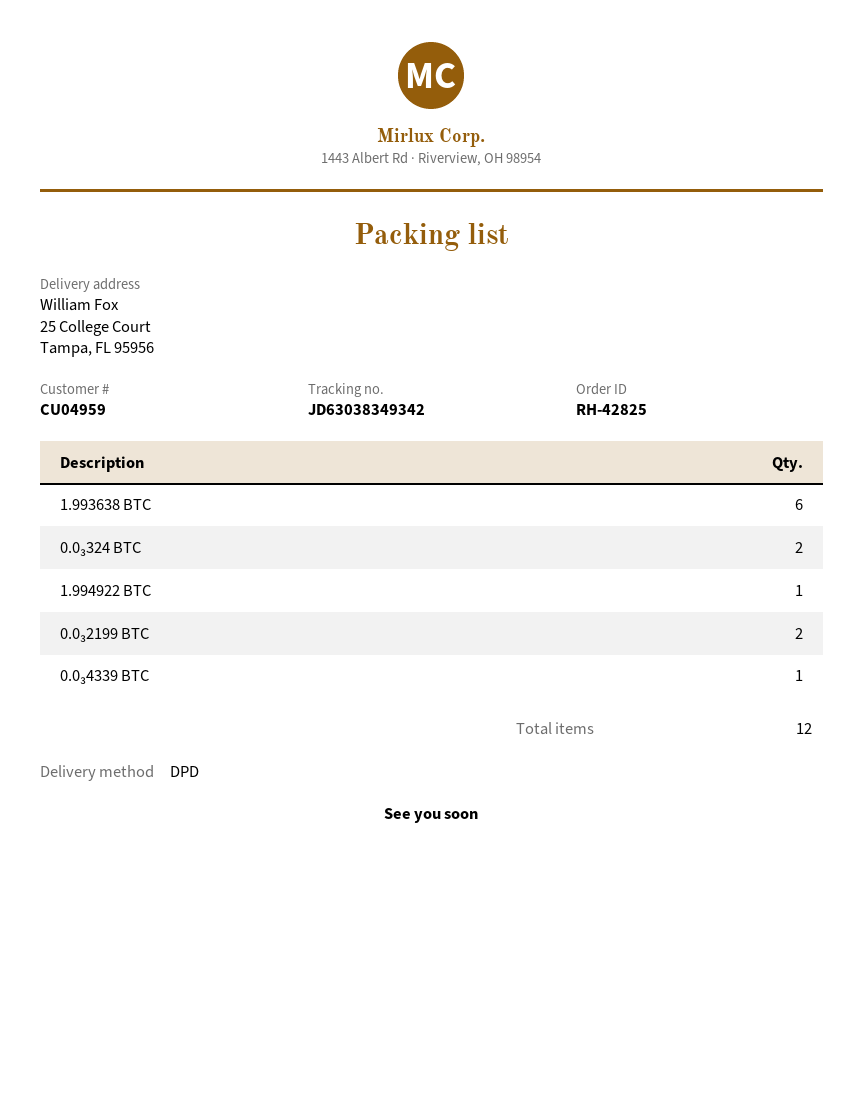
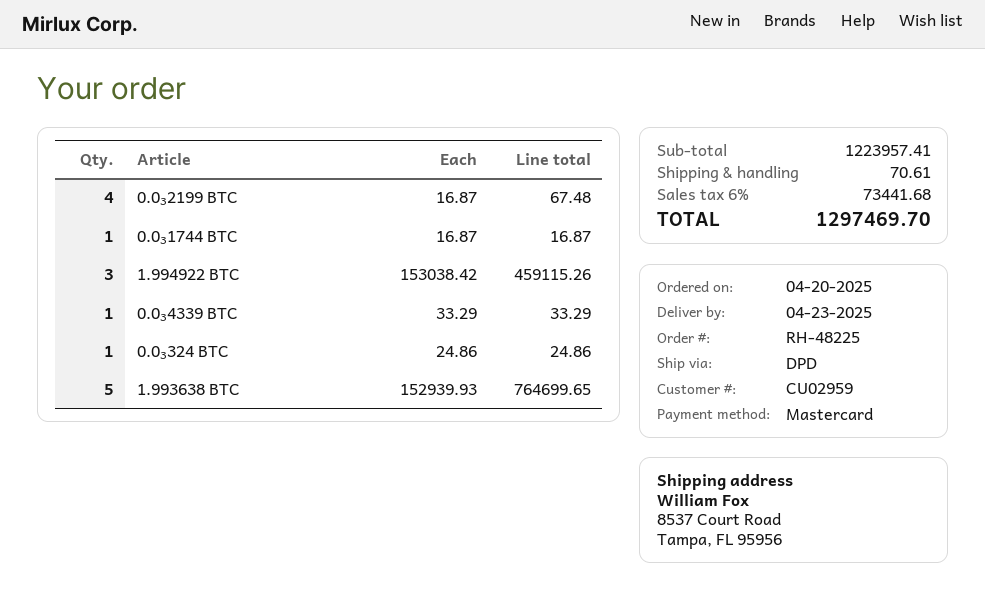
order number: RH-42825 -> RH-48225
customer number: CU04959 -> CU02959
ship to: 25 College Court, Tampa, FL 95956 -> 8537 Court Road, Tampa, FL 95956
1.993638 BTC: 6 -> 5
0.0₃324 BTC: 2 -> 1
1.994922 BTC: 1 -> 3
0.0₃2199 BTC: 2 -> 4
0.0₃1744 BTC: none -> 1

